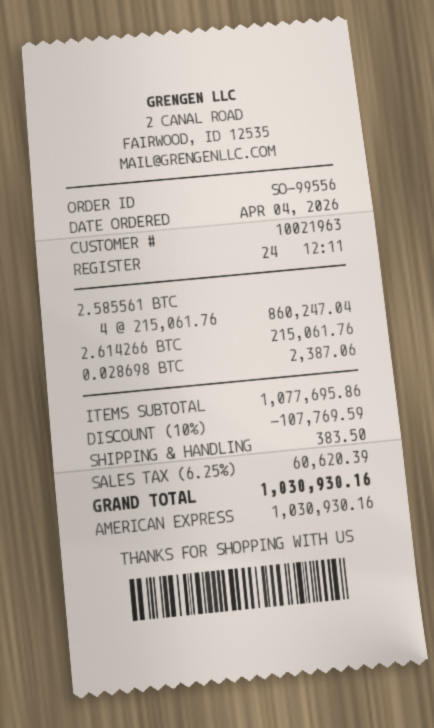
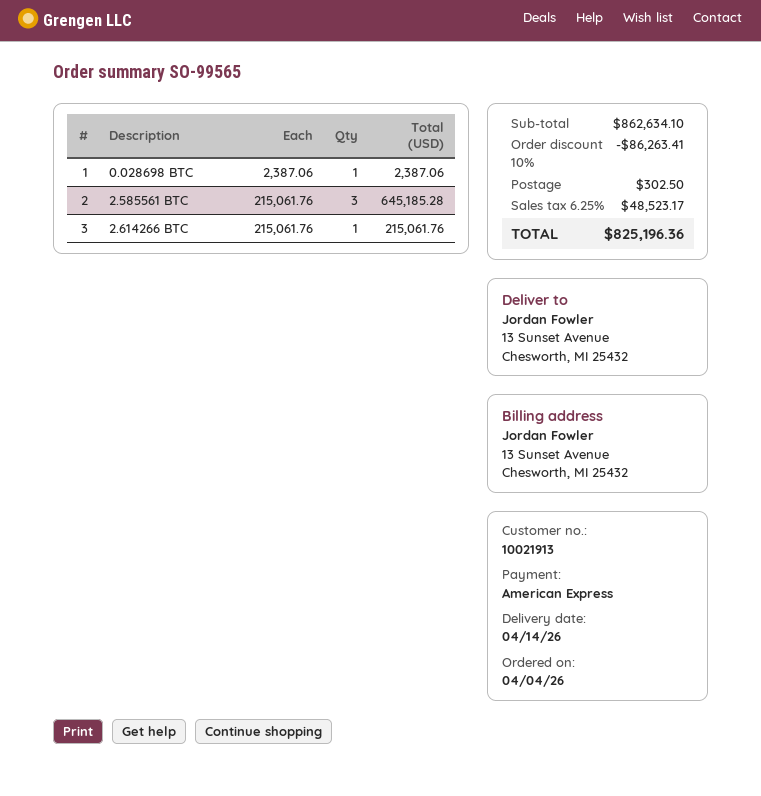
order number: SO-99556 -> SO-99565
customer number: 10021963 -> 10021913
2.585561 BTC: 4 x 215061.76 = 860247.04 -> 3 x 215061.76 = 645185.28
subtotal: 1077695.86 -> 862634.10
discount: 10% = 107769.59 -> 10% = 86263.41
shipping: 383.50 -> 302.50
tax: 6.25% = 60620.39 -> 6.25% = 48523.17
total: 1030930.16 -> 825196.36

